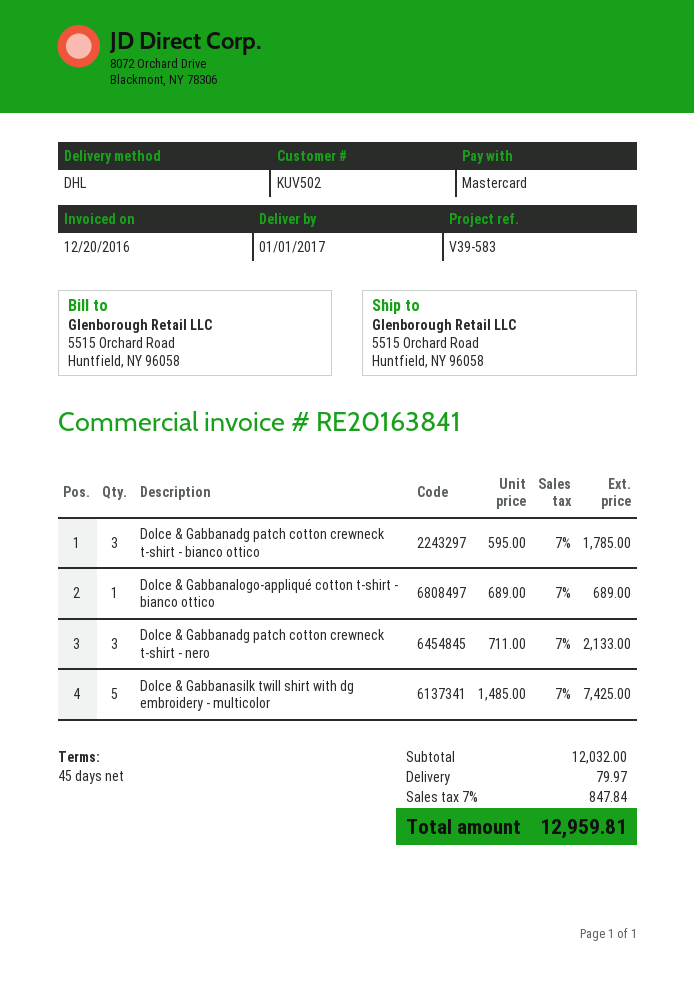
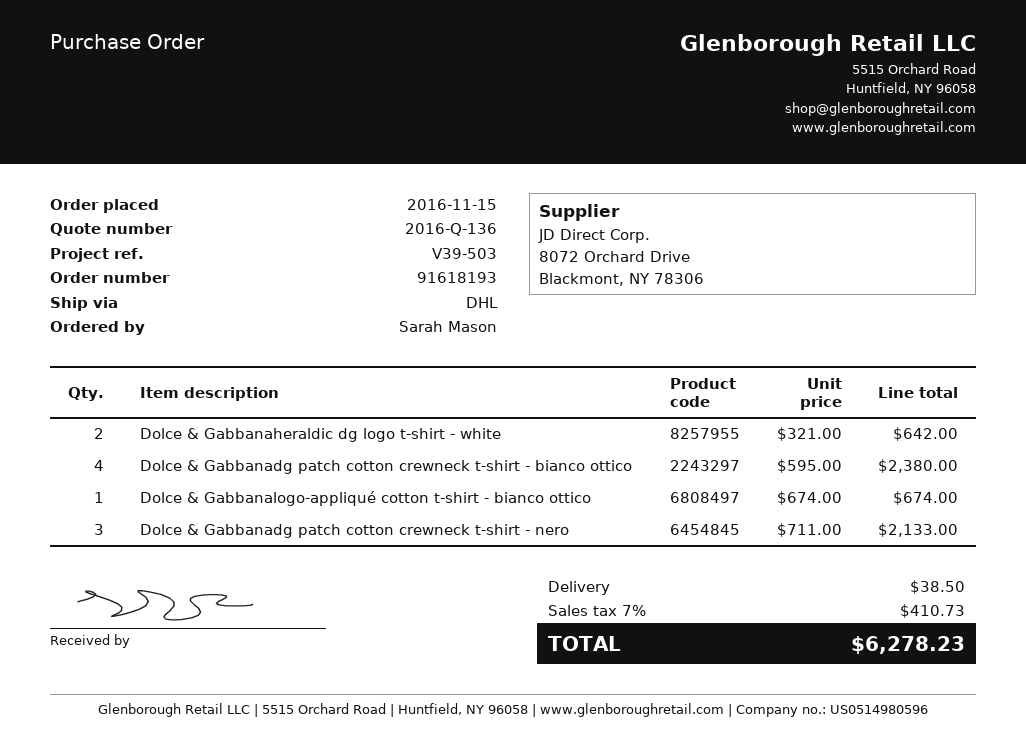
reference: V39-583 -> V39-503
Dolce & Gabbanadg patch cotton crewneck t-shirt - bianco ottico: 3 x 595.00 = 1785.00 -> 4 x 595.00 = 2380.00
Dolce & Gabbanalogo-appliqué cotton t-shirt - bianco ottico: 1 x 689.00 = 689.00 -> 1 x 674.00 = 674.00
Dolce & Gabbanasilk twill shirt with dg embroidery - multicolor: 5 x 1485.00 = 7425.00 -> none
Dolce & Gabbanaheraldic dg logo t-shirt - white: none -> 2 x 321.00 = 642.00
shipping: 79.97 -> 38.50
tax: 7% = 847.84 -> 7% = 410.73
total: 12959.81 -> 6278.23

